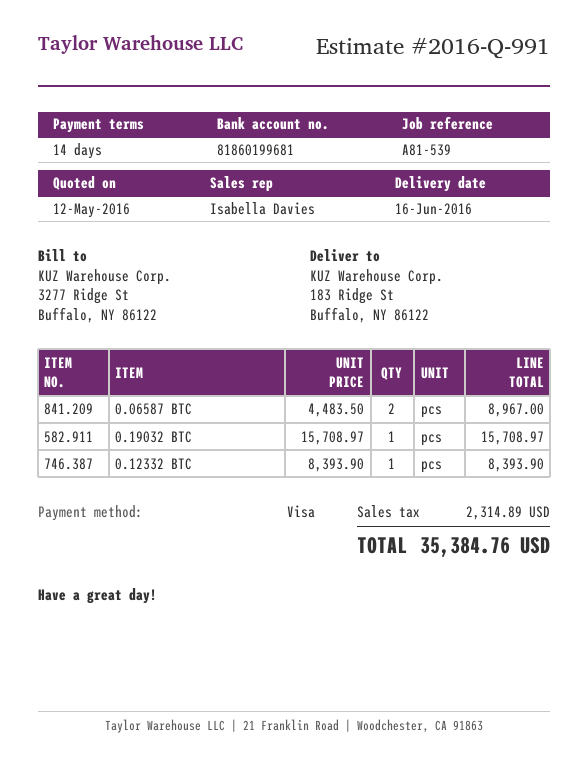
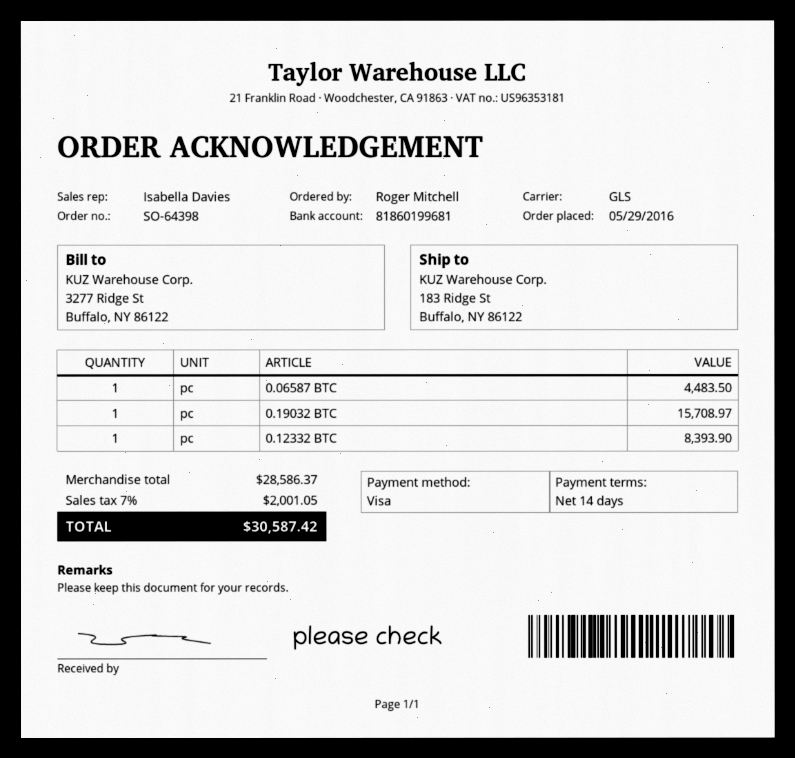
0.06587 BTC: 2 for 8967.00 -> 1 for 4483.50
tax: 2314.89 -> 2001.05
total: 35384.76 -> 30587.42

